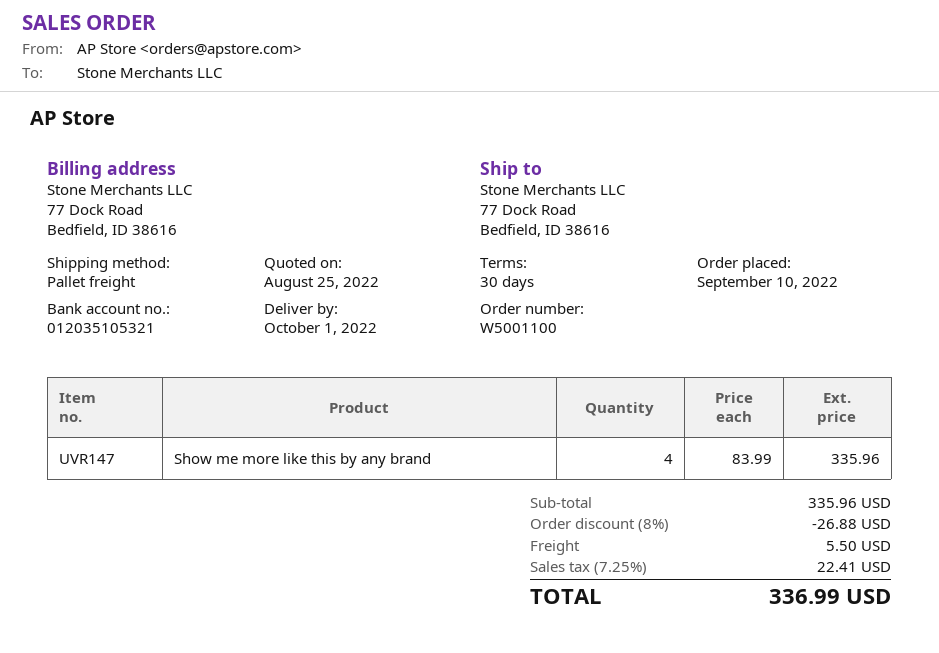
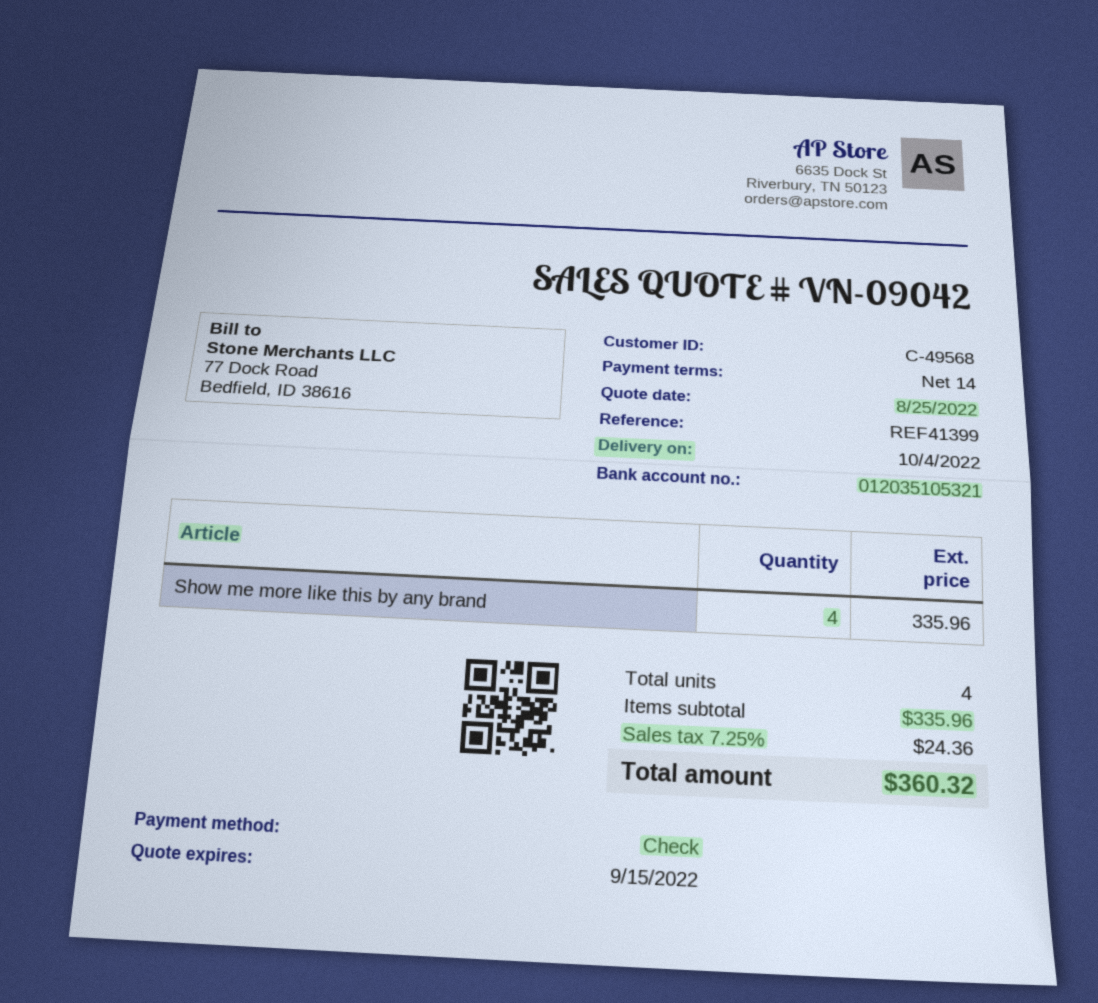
delivery date: 2022-10-01 -> 2022-10-04
payment terms: 30 days -> 14 days
discount: 8% = 26.88 -> none
shipping: 5.50 -> none
tax: 7.25% = 22.41 -> 7.25% = 24.36
total: 336.99 -> 360.32

